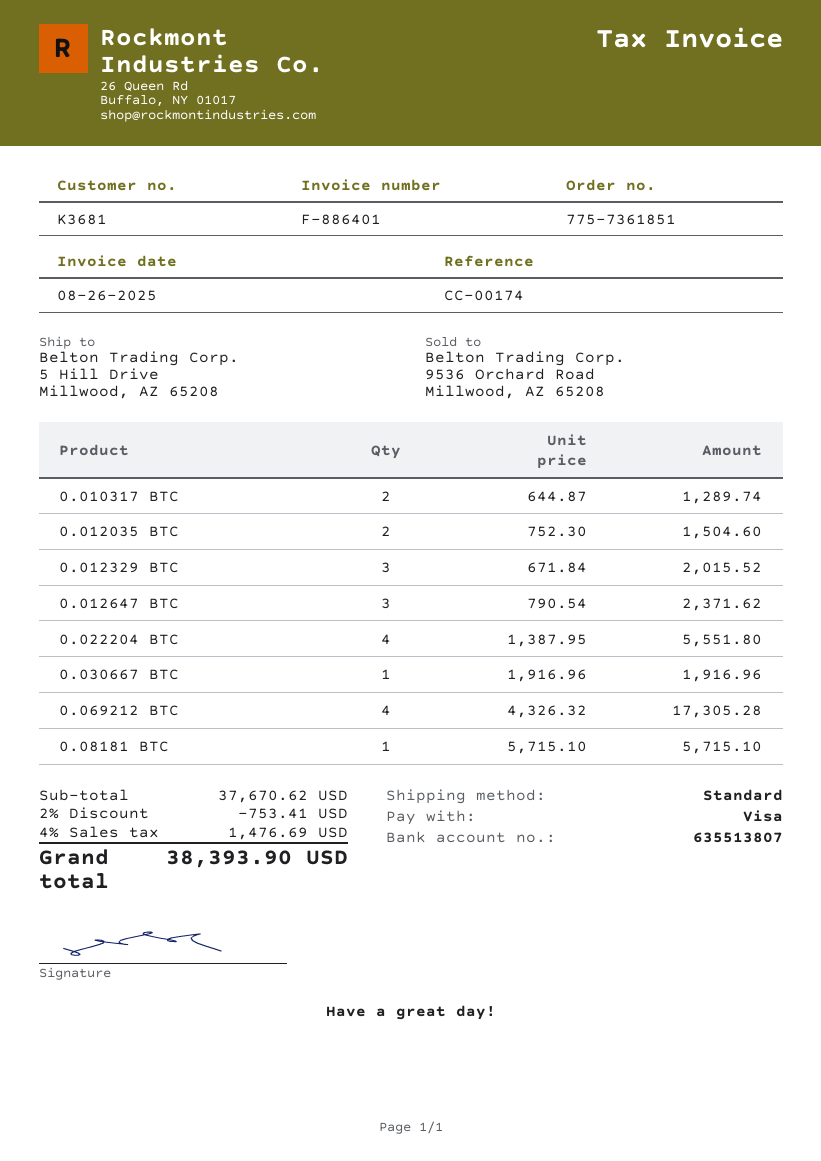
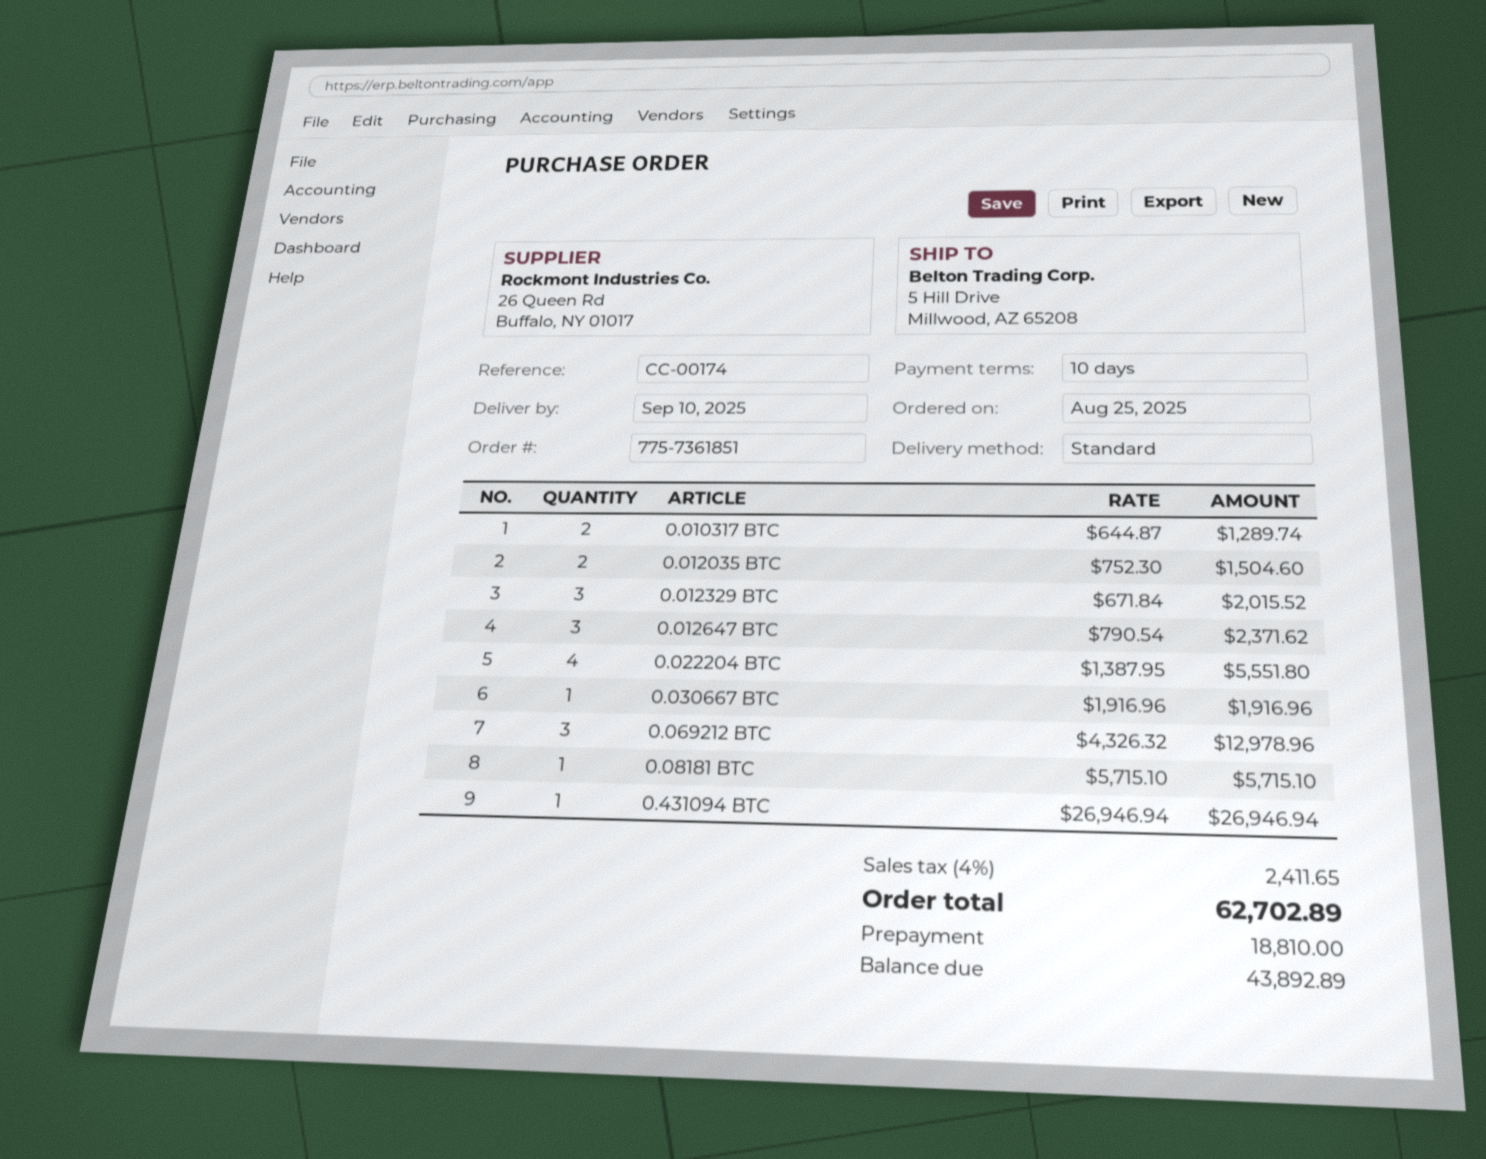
0.069212 BTC: 4 x 4326.32 = 17305.28 -> 3 x 4326.32 = 12978.96
0.431094 BTC: none -> 1 x 26946.94 = 26946.94
discount: 2% = 753.41 -> none
tax: 4% = 1476.69 -> 4% = 2411.65
total: 38393.90 -> 62702.89

